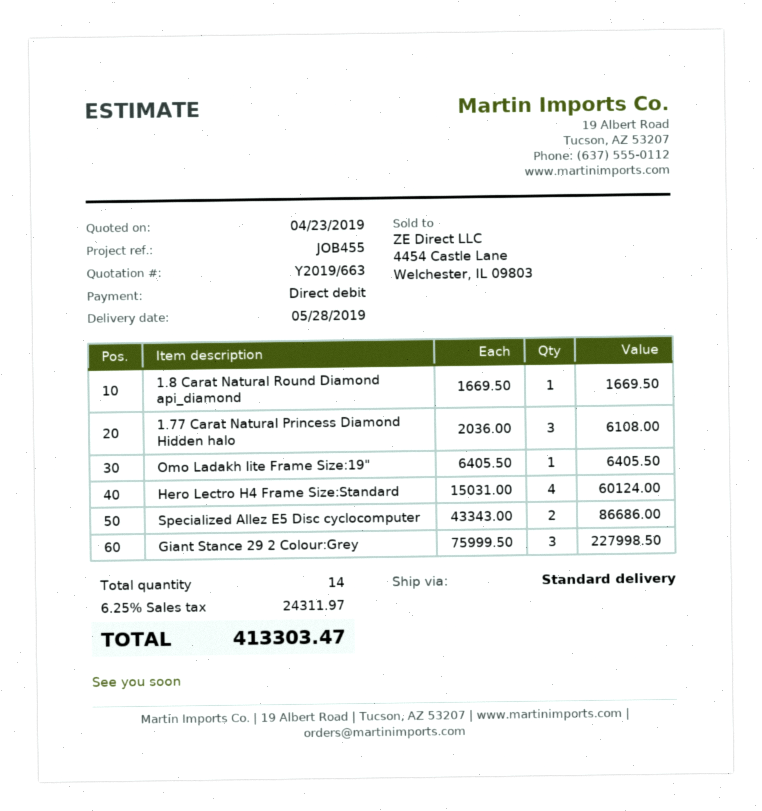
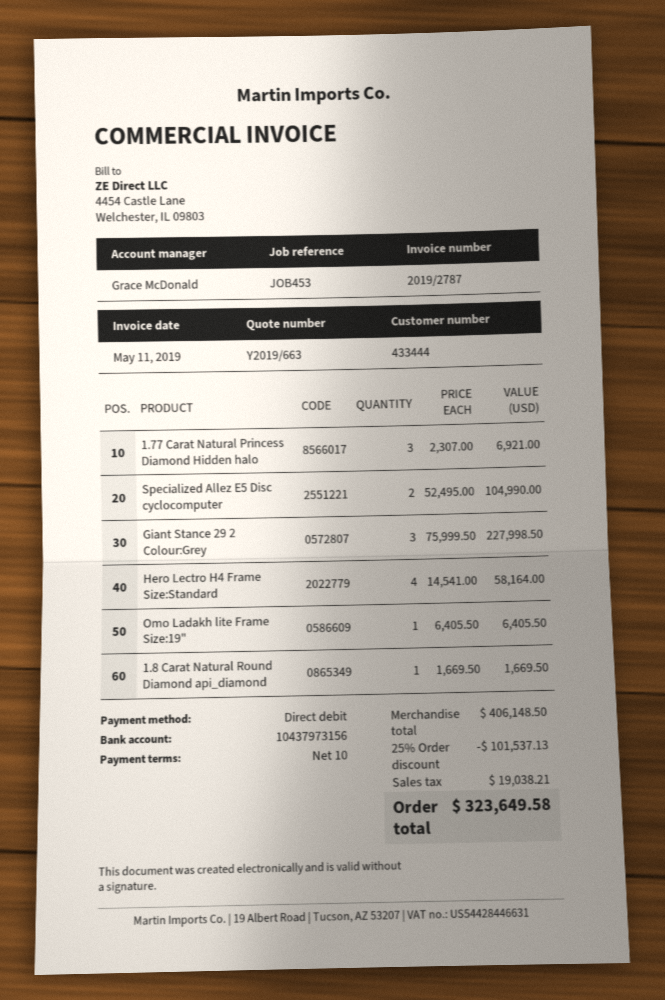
reference: JOB455 -> JOB453
1.77 Carat Natural Princess Diamond Hidden halo: 3 x 2036.00 = 6108.00 -> 3 x 2307.00 = 6921.00
Hero Lectro H4 Frame Size:Standard: 4 x 15031.00 = 60124.00 -> 4 x 14541.00 = 58164.00
Specialized Allez E5 Disc cyclocomputer: 2 x 43343.00 = 86686.00 -> 2 x 52495.00 = 104990.00
discount: none -> 25% = 101537.13
tax: 24311.97 -> 19038.21
total: 413303.47 -> 323649.58

